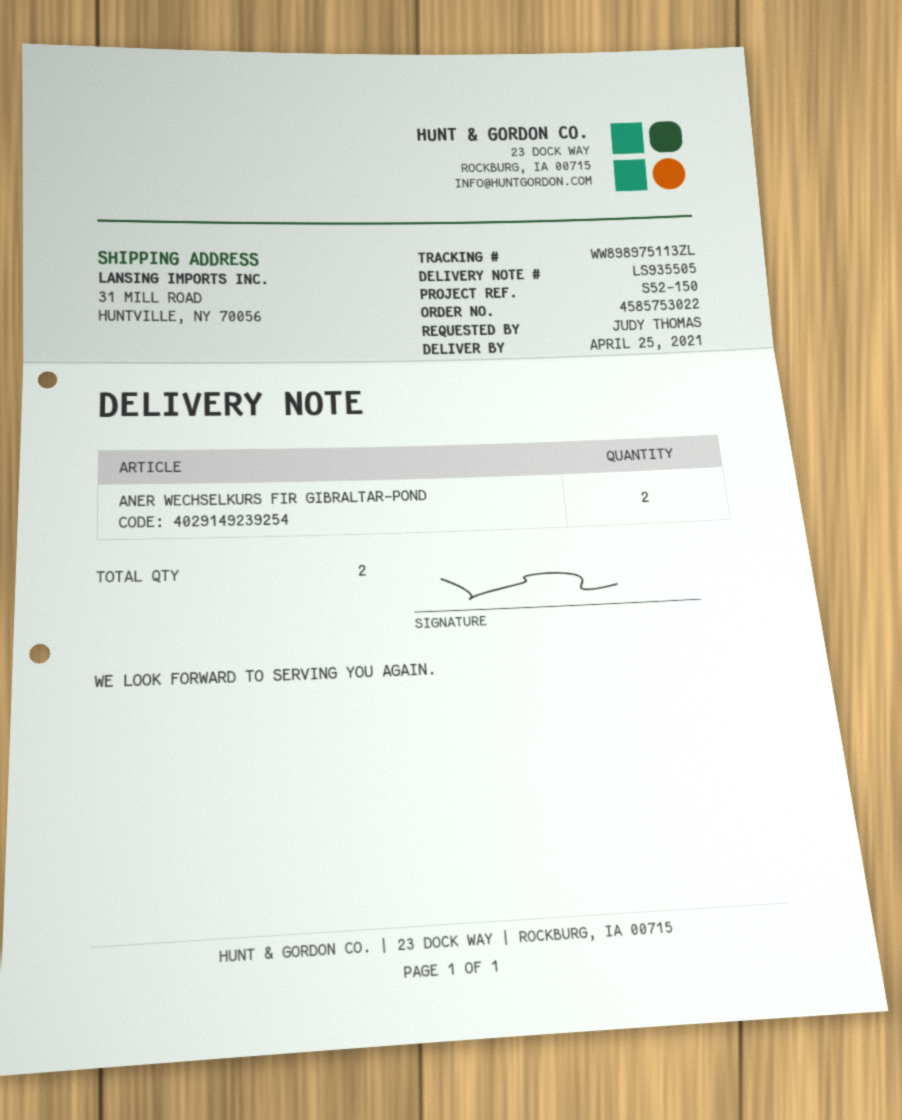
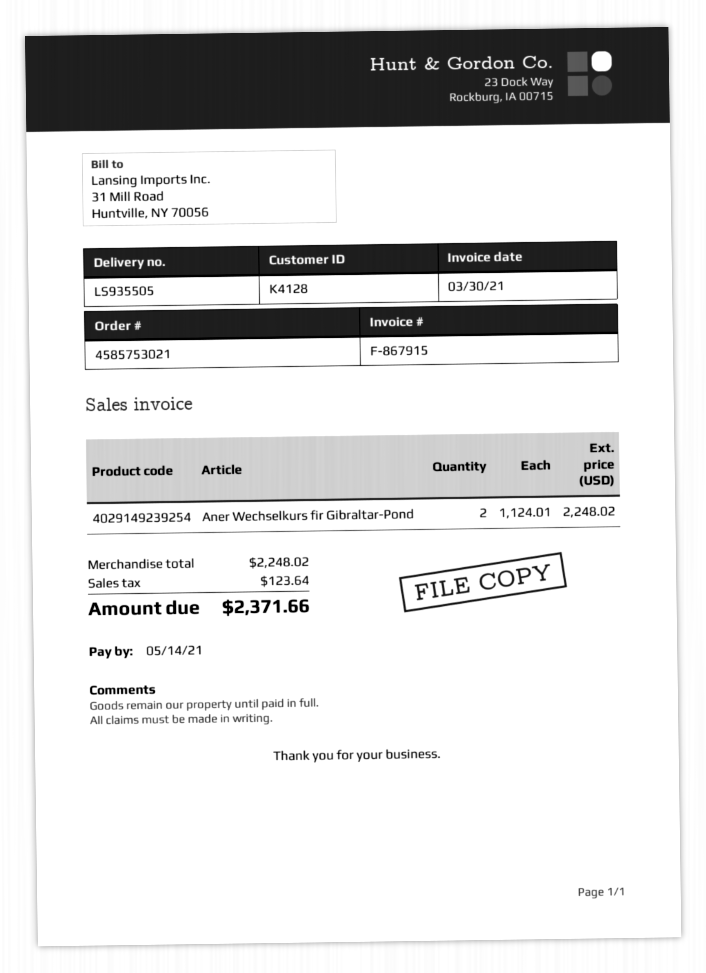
order number: 4585753022 -> 4585753021

